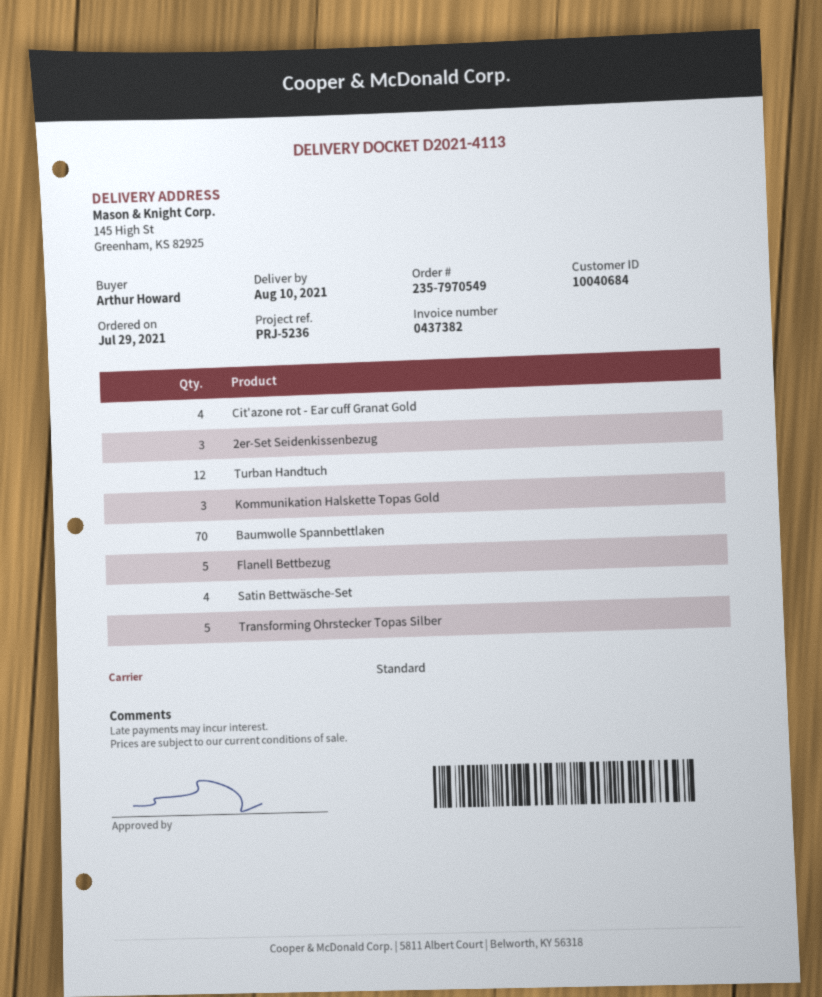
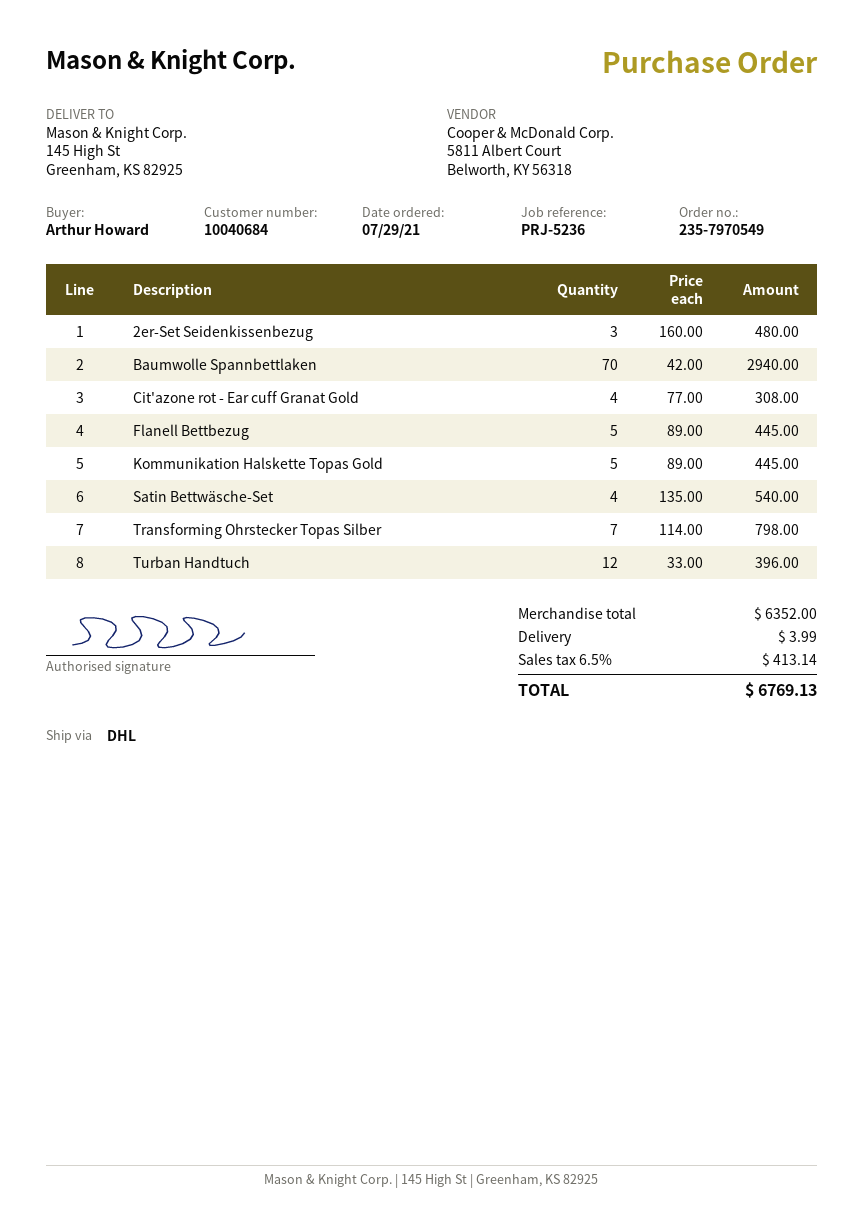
shipping method: standard -> DHL
Kommunikation Halskette Topas Gold: 3 -> 5
Transforming Ohrstecker Topas Silber: 5 -> 7

